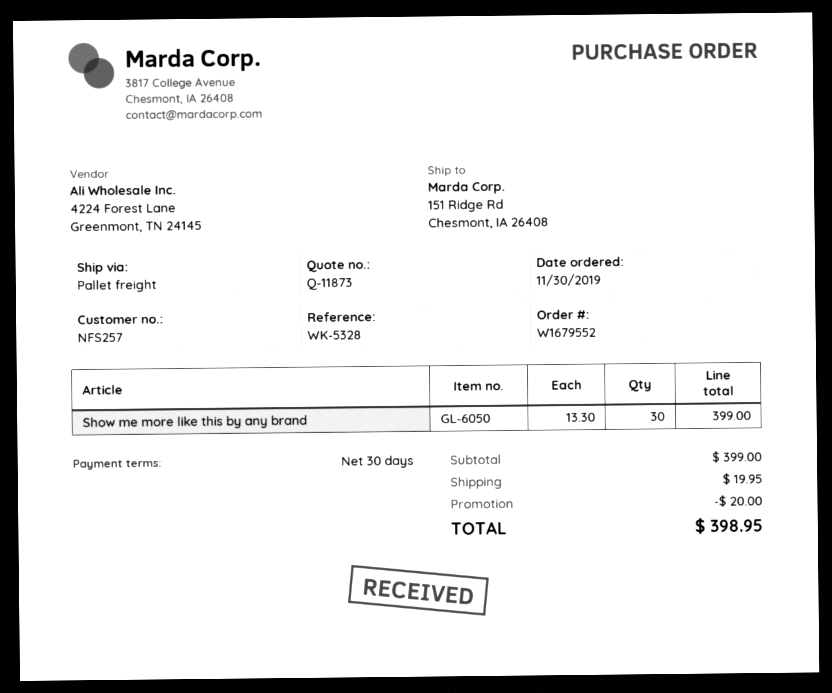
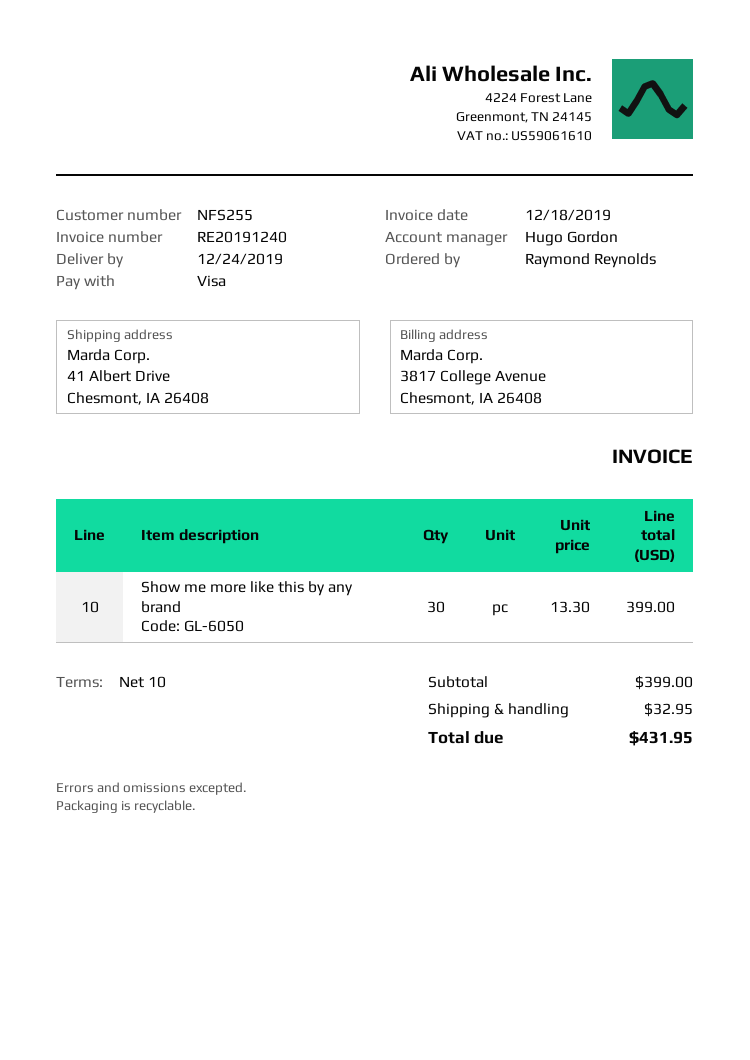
payment terms: 30 days -> 10 days
customer number: NFS257 -> NFS255
ship to: 151 Ridge Rd, Chesmont, IA 26408 -> 41 Albert Drive, Chesmont, IA 26408
discount: 20.00 -> none
shipping: 19.95 -> 32.95
total: 398.95 -> 431.95

